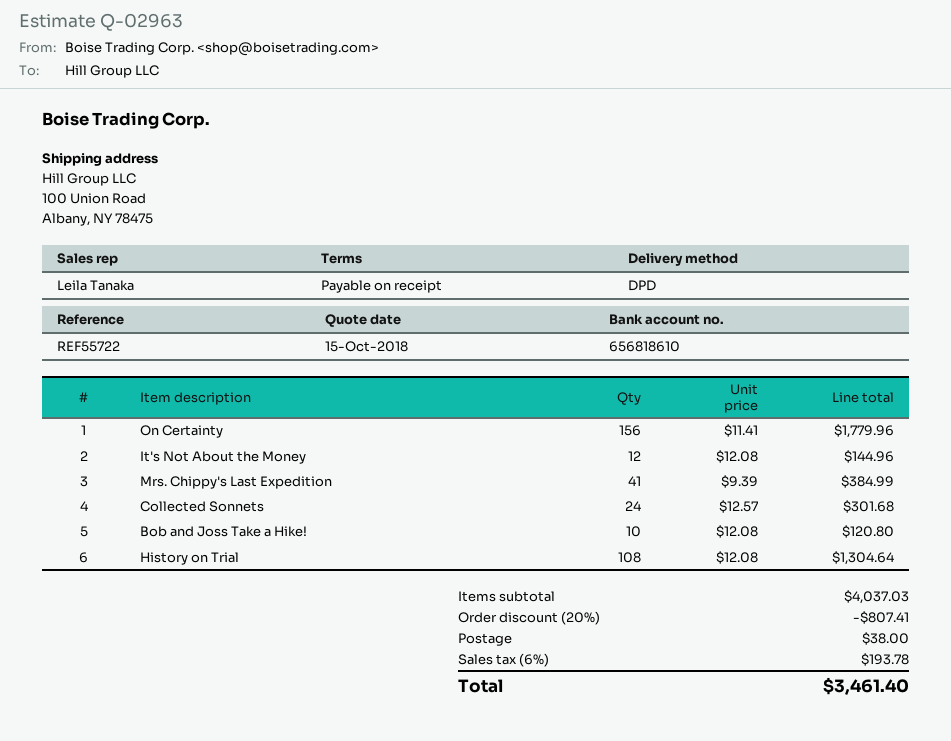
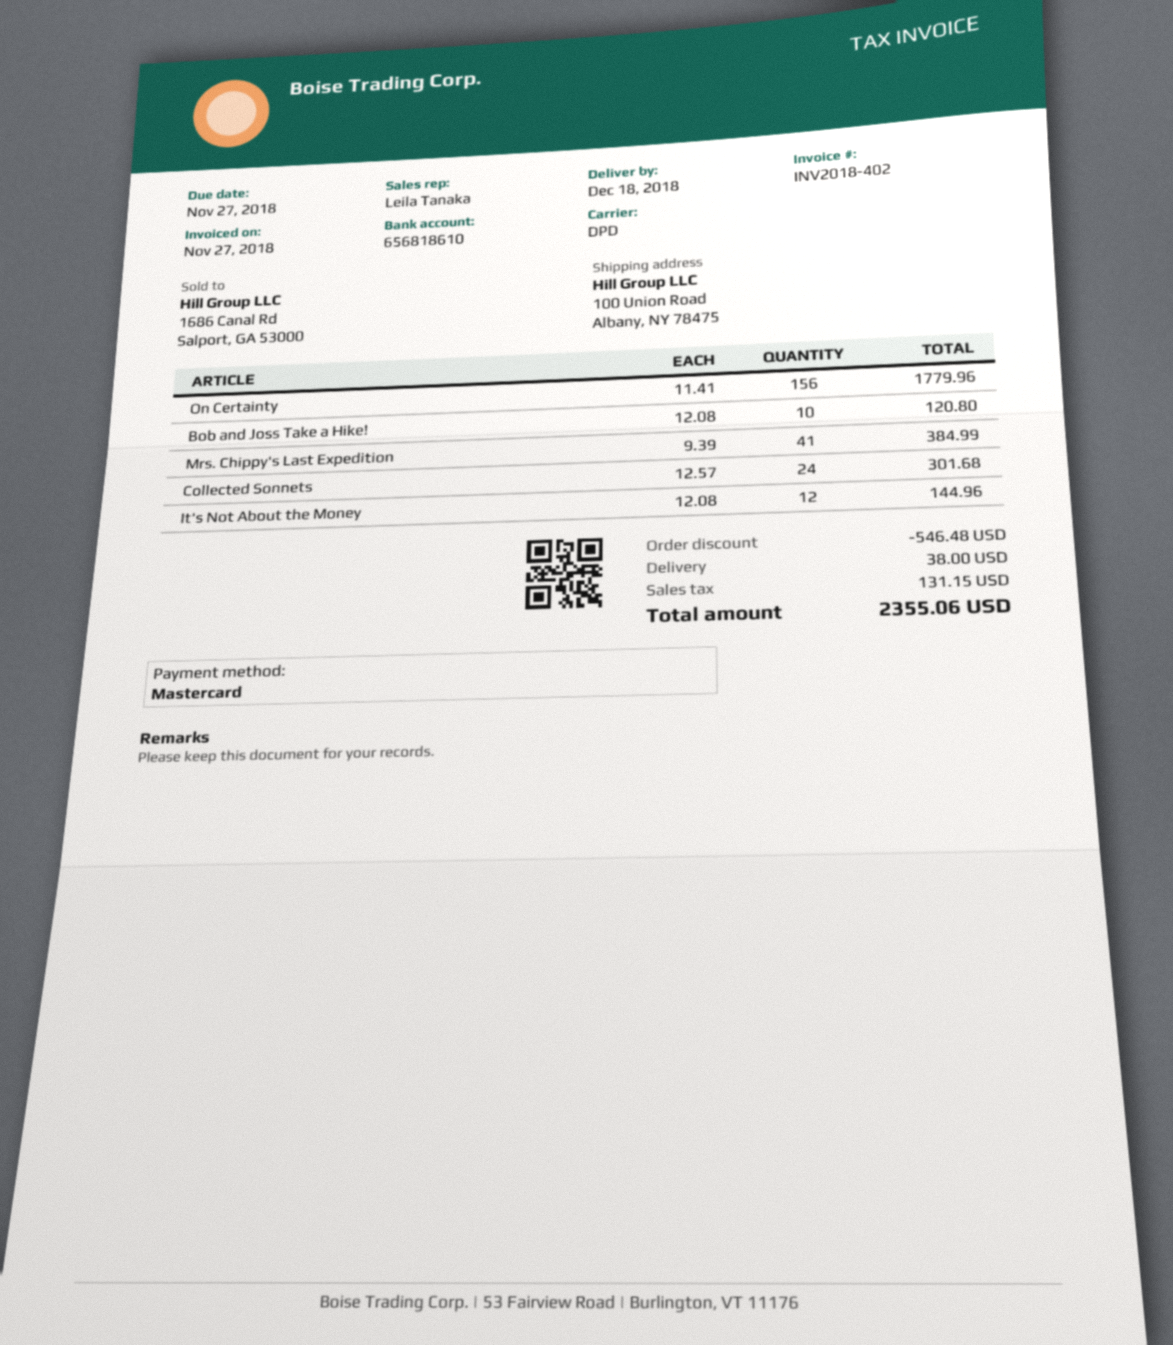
History on Trial: 108 x 12.08 = 1304.64 -> none
discount: 807.41 -> 546.48
tax: 193.78 -> 131.15
total: 3461.40 -> 2355.06

